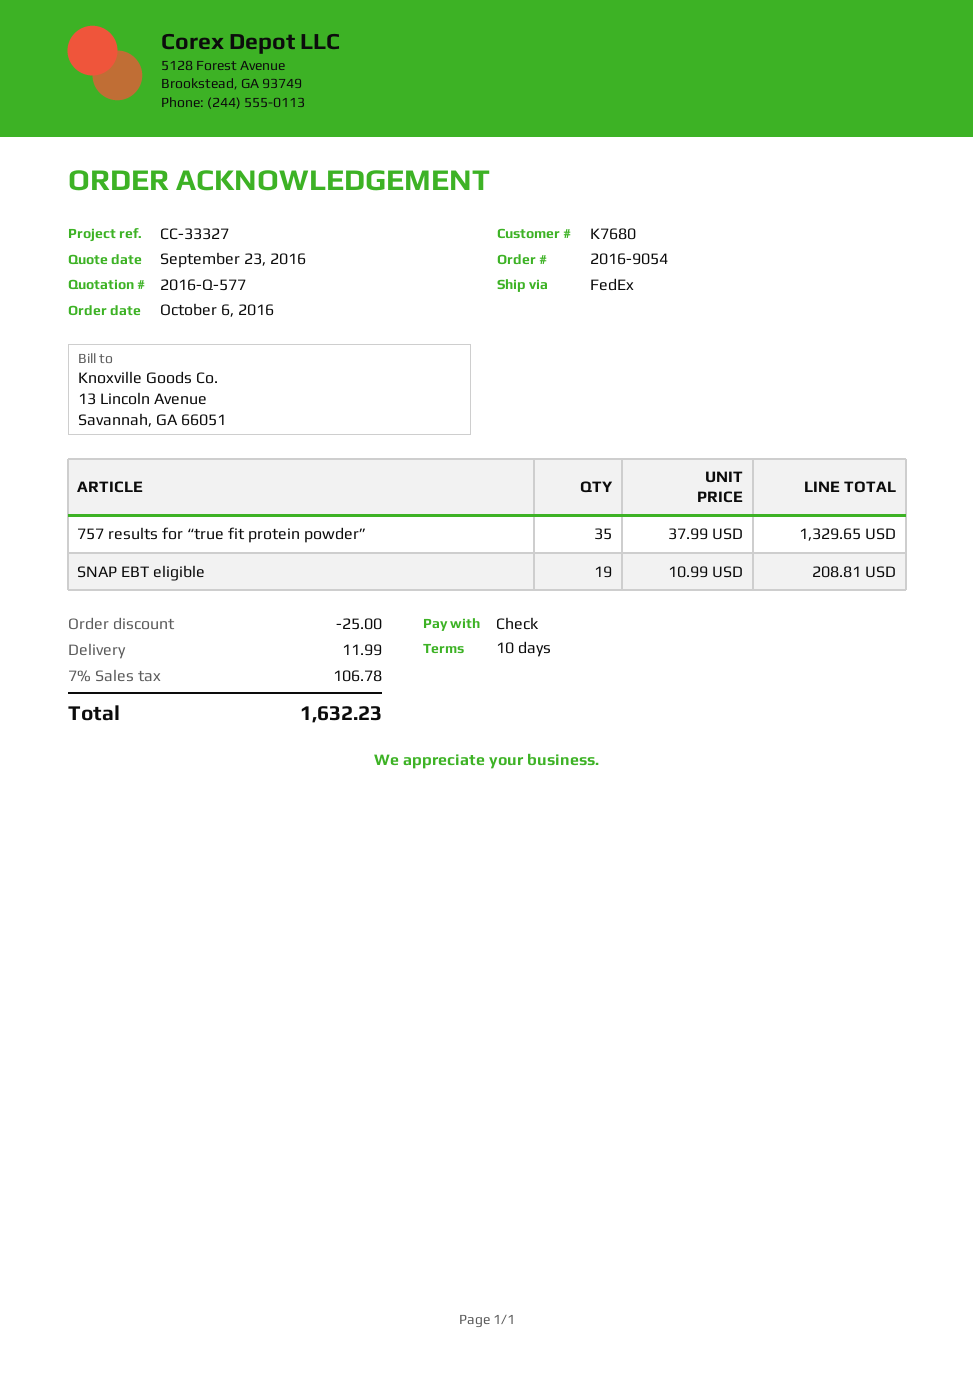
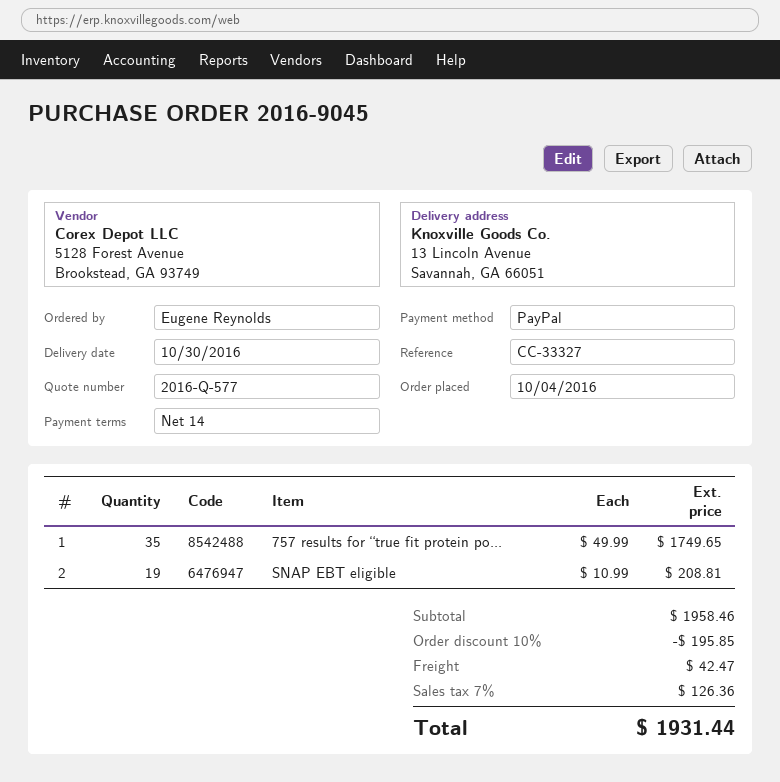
order number: 2016-9054 -> 2016-9045
order date: 2016-10-06 -> 2016-10-04
payment terms: 10 days -> 14 days
payment method: cheque -> PayPal
757 results for “true fit protein powder”: 35 x 37.99 = 1329.65 -> 35 x 49.99 = 1749.65
discount: 25.00 -> 195.85
shipping: 11.99 -> 42.47
tax: 7% = 106.78 -> 7% = 126.36
total: 1632.23 -> 1931.44

